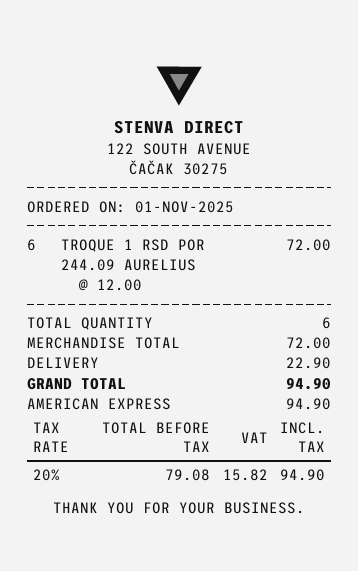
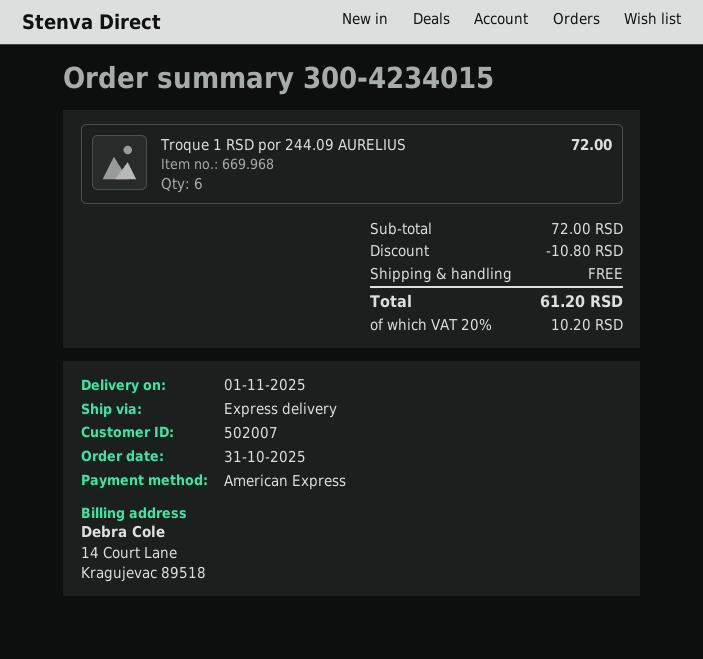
order date: 2025-11-01 -> 2025-10-31
discount: none -> 10.80
shipping: 22.90 -> 0.00
tax: 20% = 15.82 -> 20% = 10.20
total: 94.90 -> 61.20

